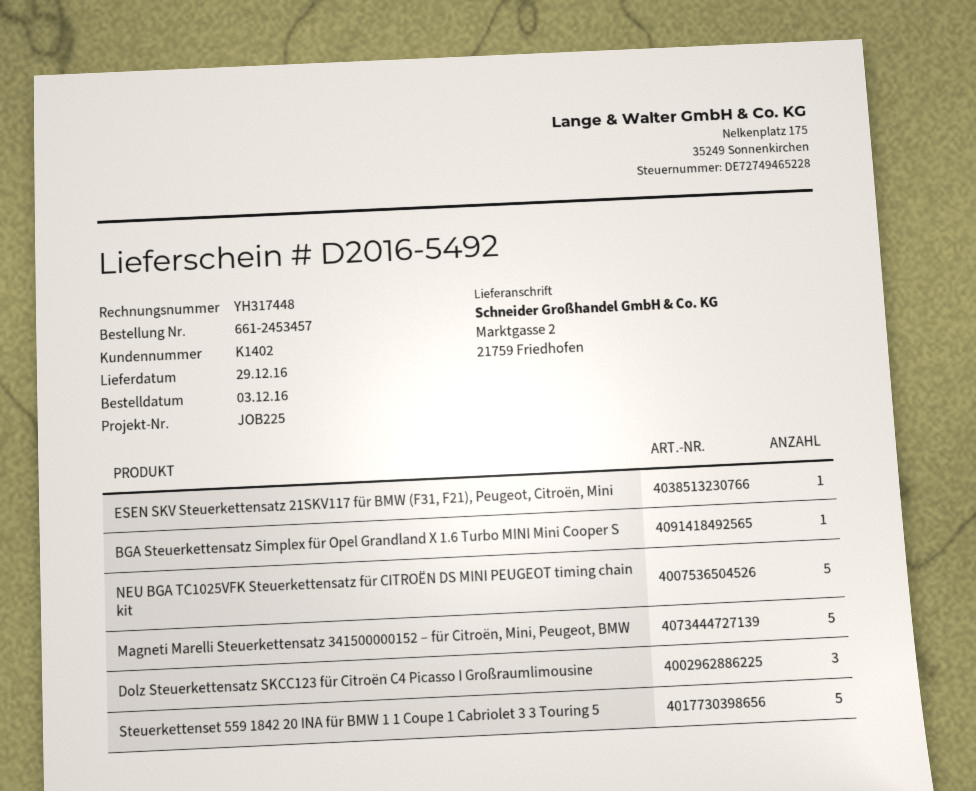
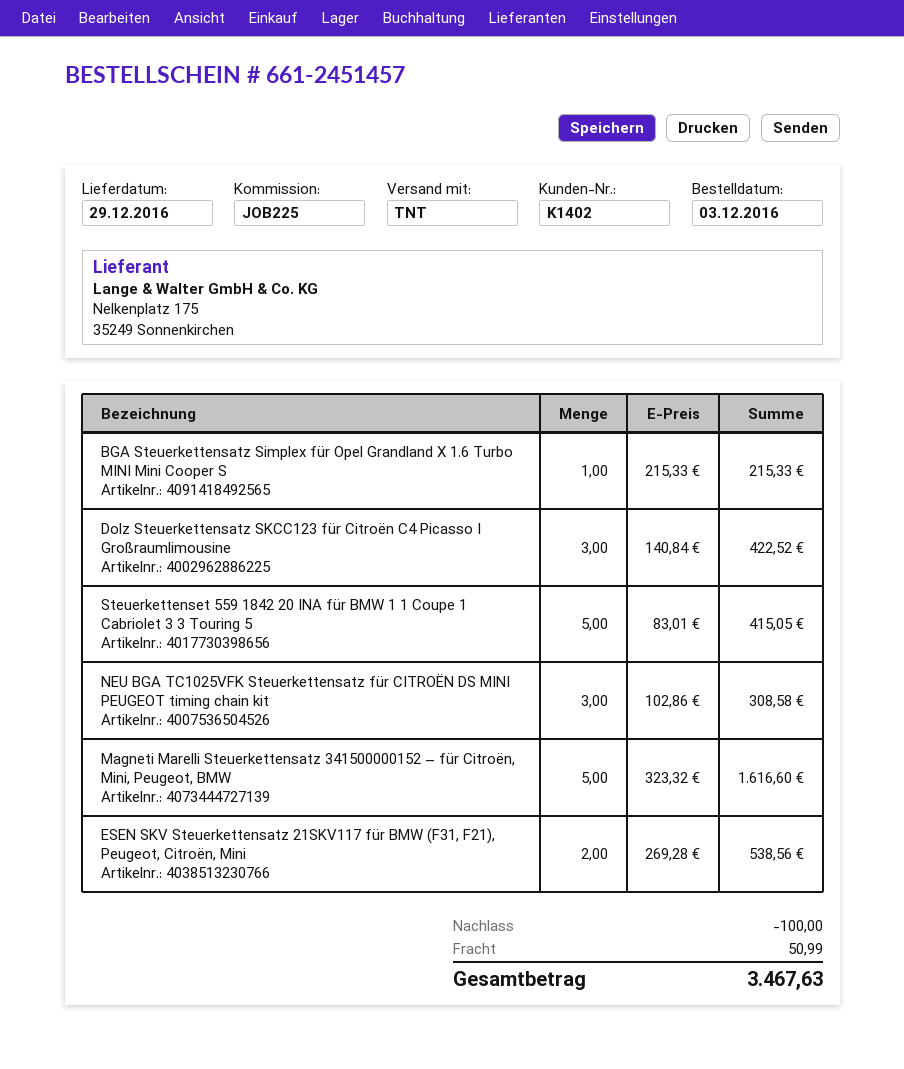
order number: 661-2453457 -> 661-2451457
ESEN SKV Steuerkettensatz 21SKV117 für BMW (F31, F21), Peugeot, Citroën, Mini: 1 -> 2
NEU BGA TC1025VFK Steuerkettensatz für CITROËN DS MINI PEUGEOT timing chain kit: 5 -> 3

